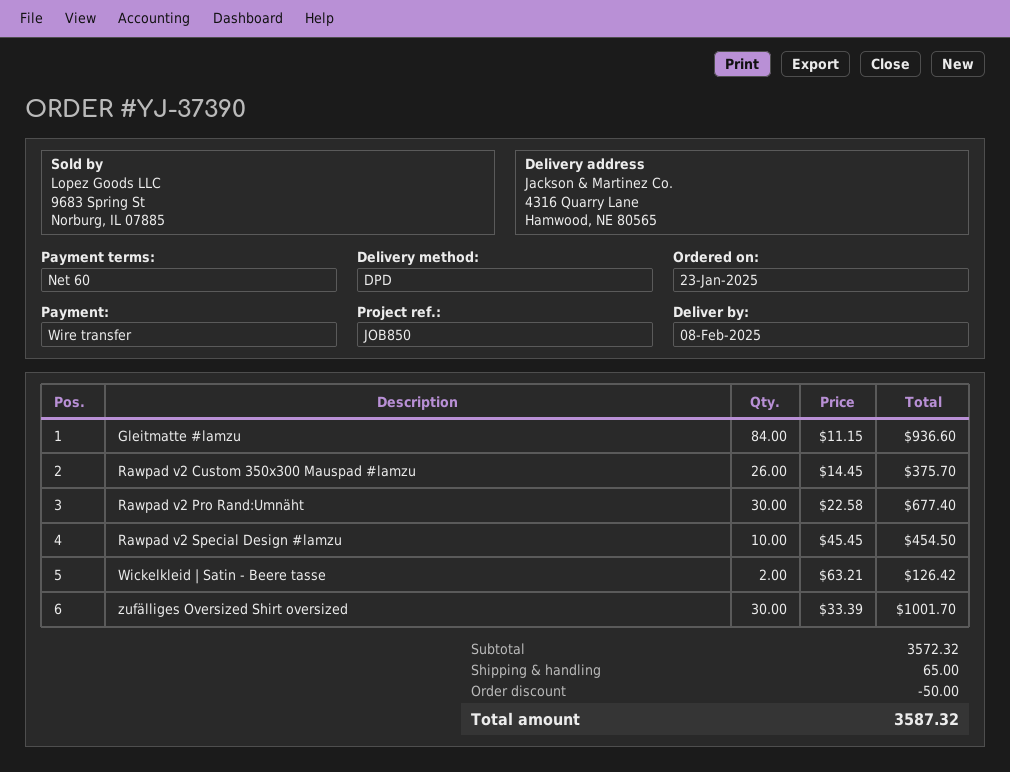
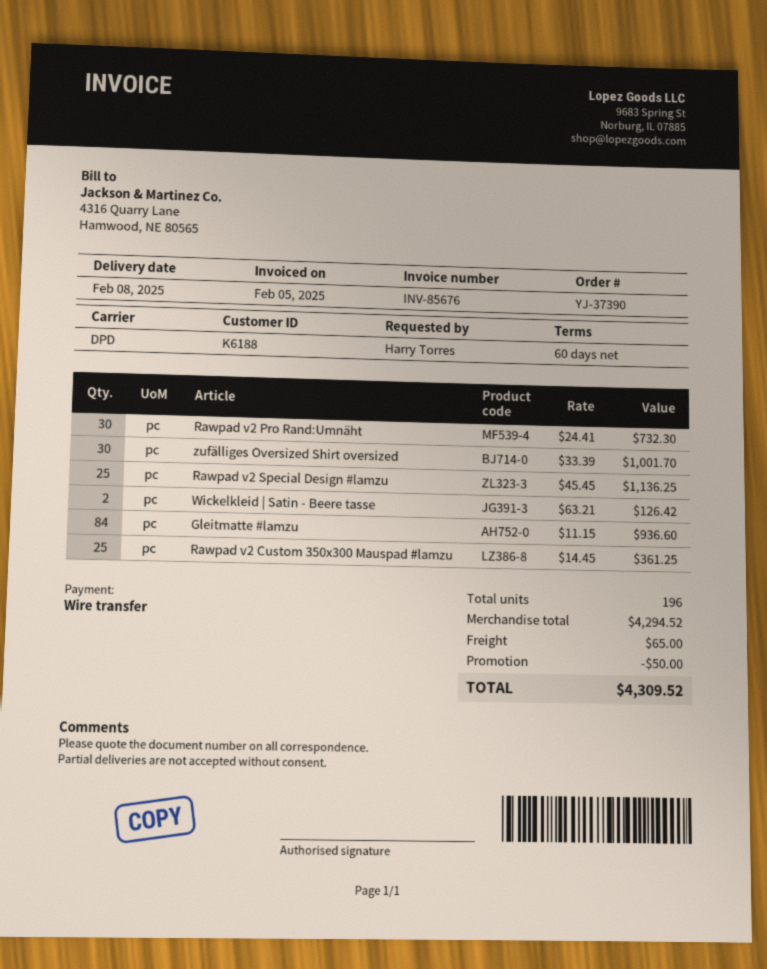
Rawpad v2 Custom 350x300 Mauspad #lamzu: 26 x 14.45 = 375.70 -> 25 x 14.45 = 361.25
Rawpad v2 Pro Rand:Umnäht: 30 x 22.58 = 677.40 -> 30 x 24.41 = 732.30
Rawpad v2 Special Design #lamzu: 10 x 45.45 = 454.50 -> 25 x 45.45 = 1136.25
subtotal: 3572.32 -> 4294.52
total: 3587.32 -> 4309.52

